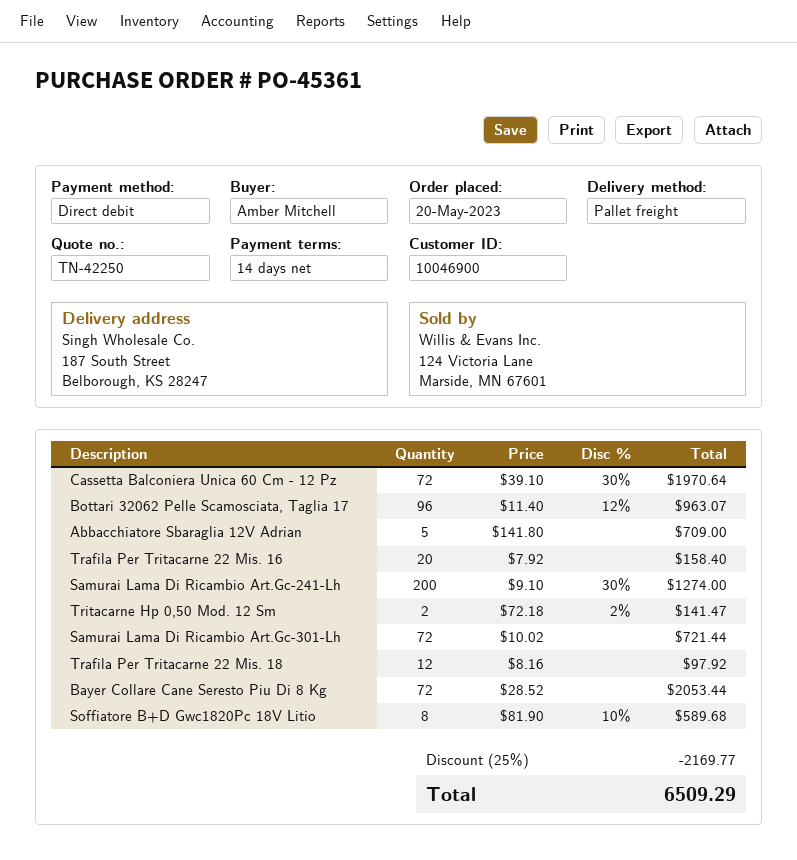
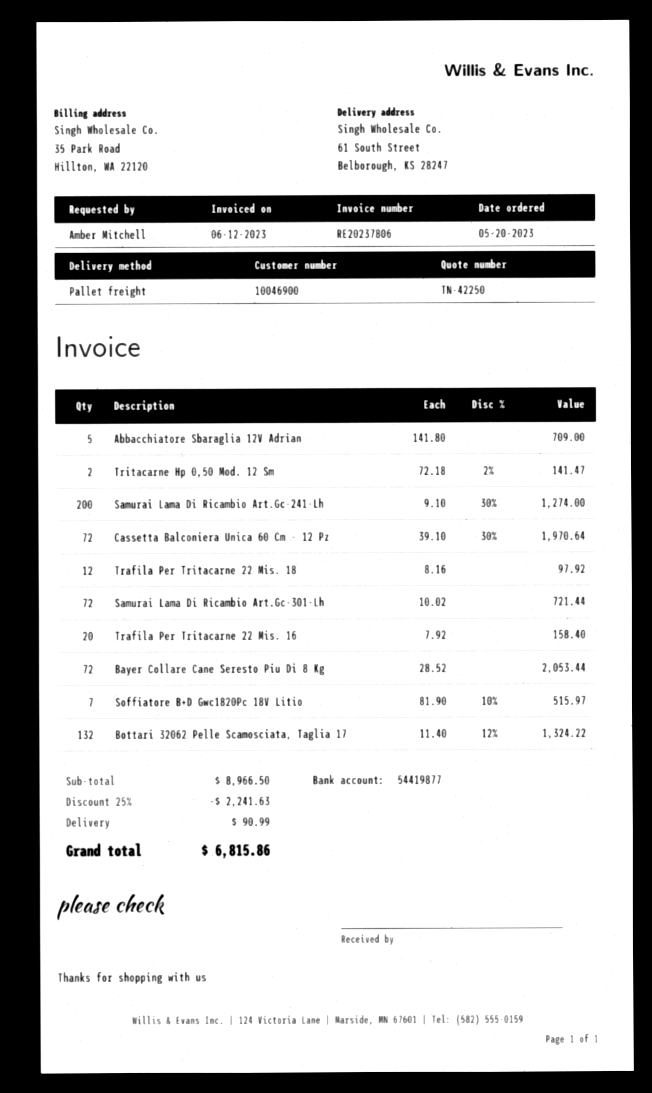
ship to: 187 South Street, Belborough, KS 28247 -> 61 South Street, Belborough, KS 28247
Bottari 32062 Pelle Scamosciata, Taglia 17: 96 x 11.40 - 12% = 963.07 -> 132 x 11.40 - 12% = 1324.22
Soffiatore B+D Gwc1820Pc 18V Litio: 8 x 81.90 - 10% = 589.68 -> 7 x 81.90 - 10% = 515.97
discount: 25% = 2169.77 -> 25% = 2241.63
shipping: none -> 90.99
total: 6509.29 -> 6815.86

